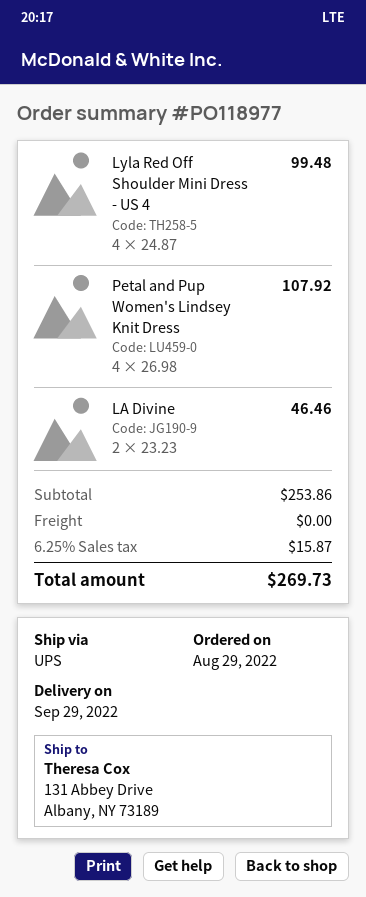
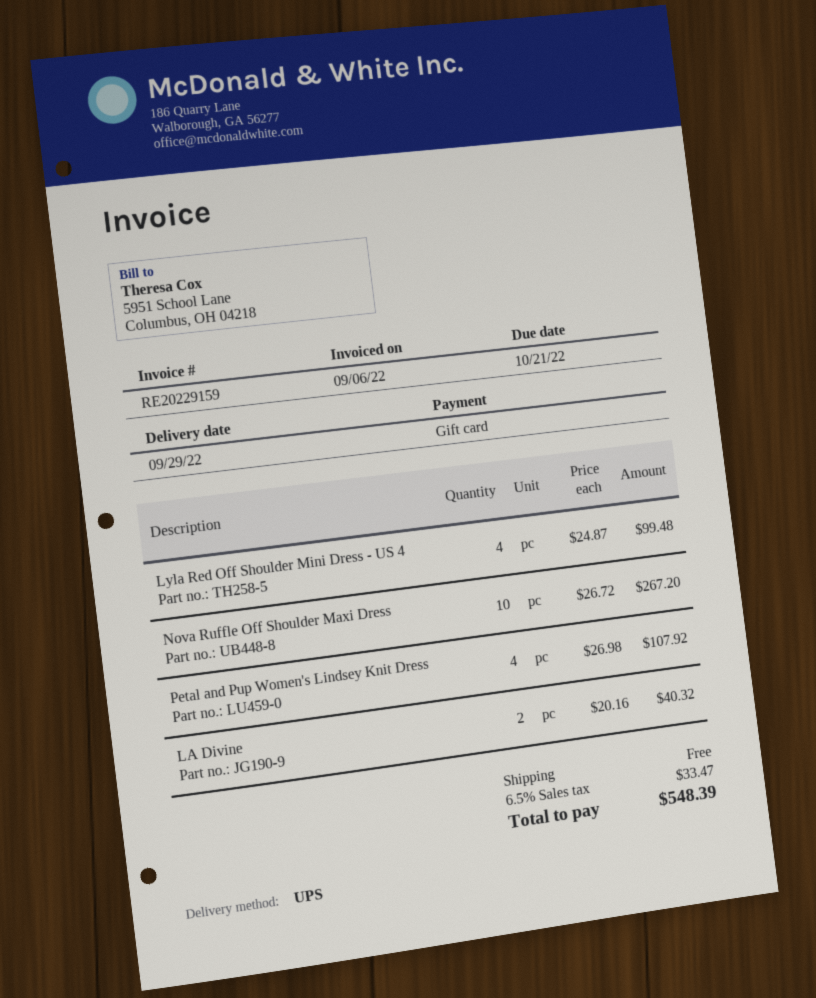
LA Divine: 2 x 23.23 = 46.46 -> 2 x 20.16 = 40.32
Nova Ruffle Off Shoulder Maxi Dress: none -> 10 x 26.72 = 267.20
tax: 6.25% = 15.87 -> 6.5% = 33.47
total: 269.73 -> 548.39

